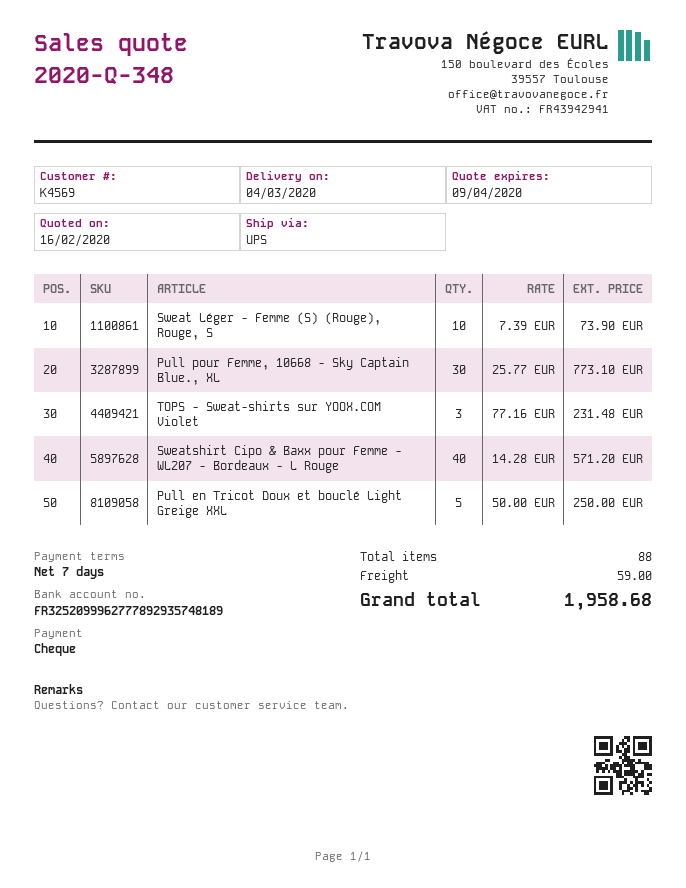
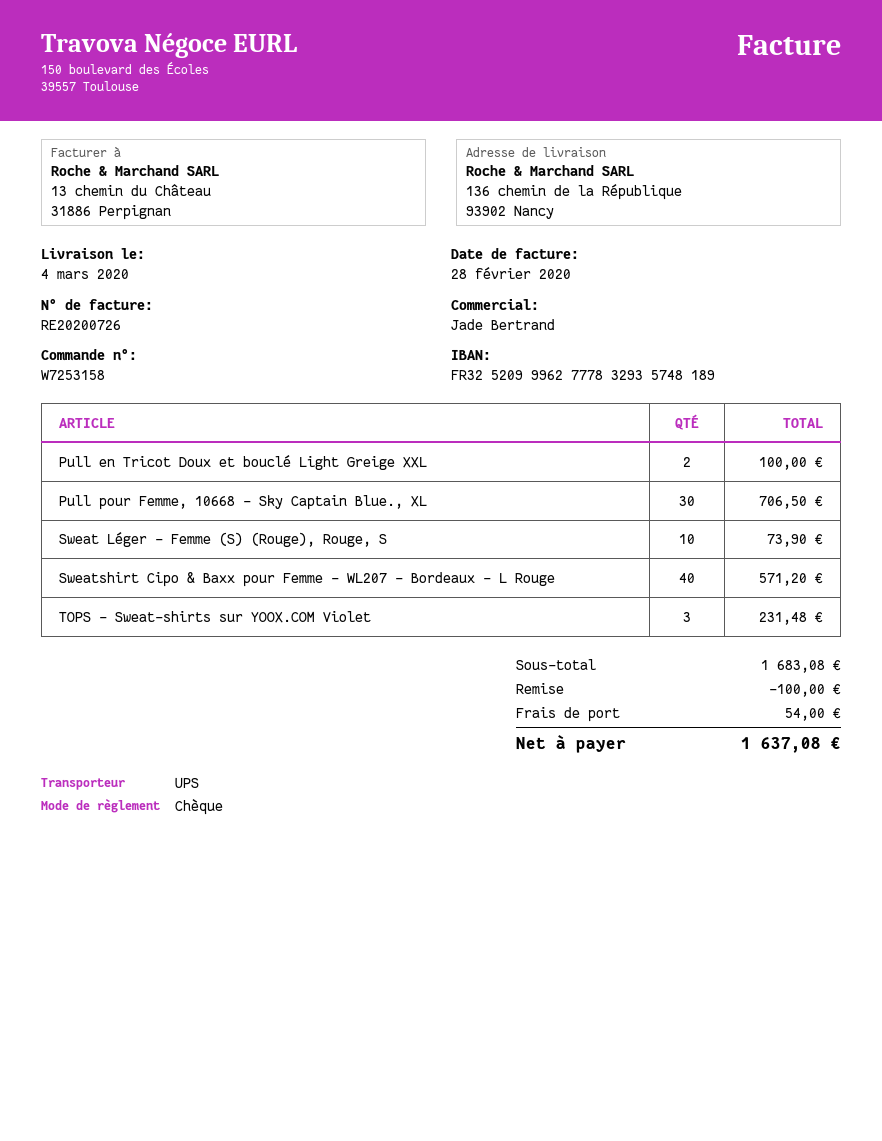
bank account: FR3252099962777892935748189 -> FR3252099962777832935748189
Pull pour Femme, 10668 - Sky Captain Blue., XL: 30 for 773.10 -> 30 for 706.50
Pull en Tricot Doux et bouclé Light Greige XXL: 5 for 250.00 -> 2 for 100.00
discount: none -> 100.00
shipping: 59.00 -> 54.00
total: 1958.68 -> 1637.08

